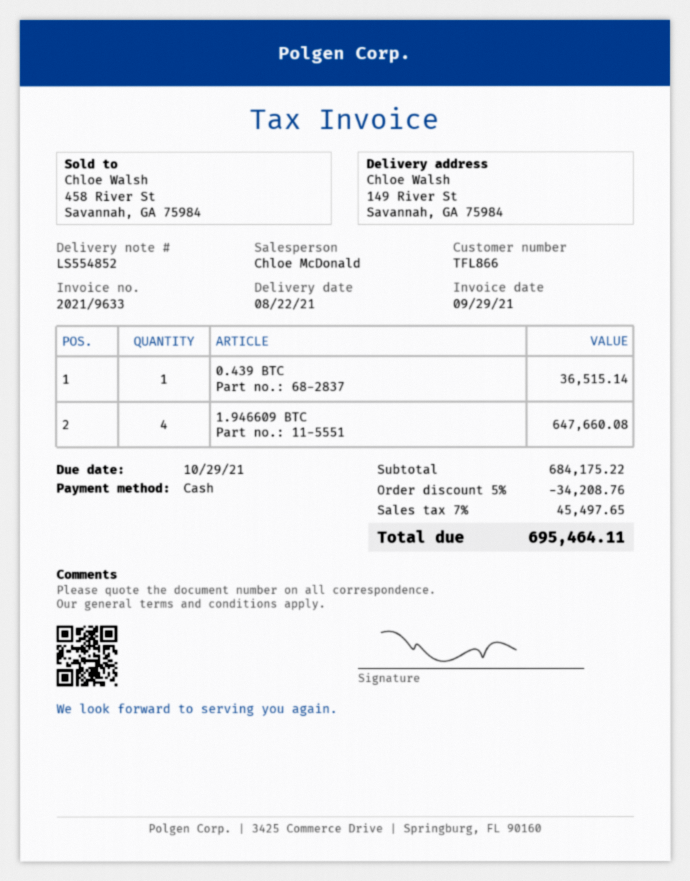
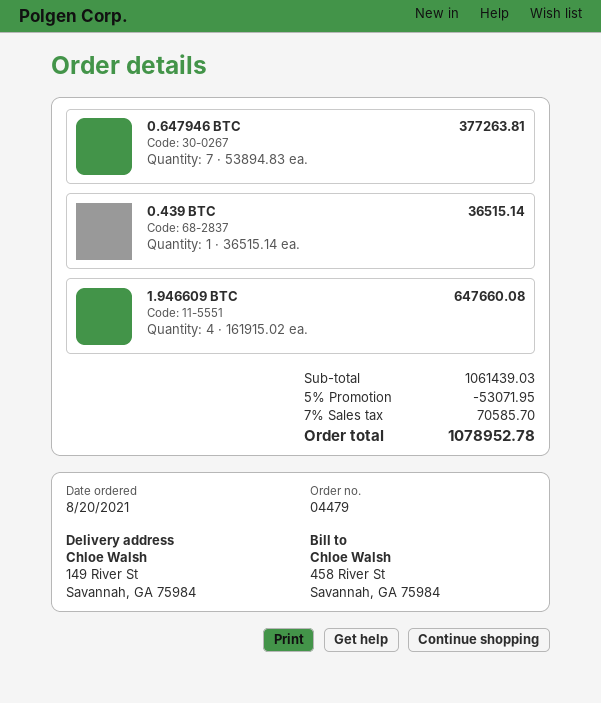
0.647946 BTC: none -> 7 for 377263.81
subtotal: 684175.22 -> 1061439.03
discount: 5% = 34208.76 -> 5% = 53071.95
tax: 7% = 45497.65 -> 7% = 70585.70
total: 695464.11 -> 1078952.78

